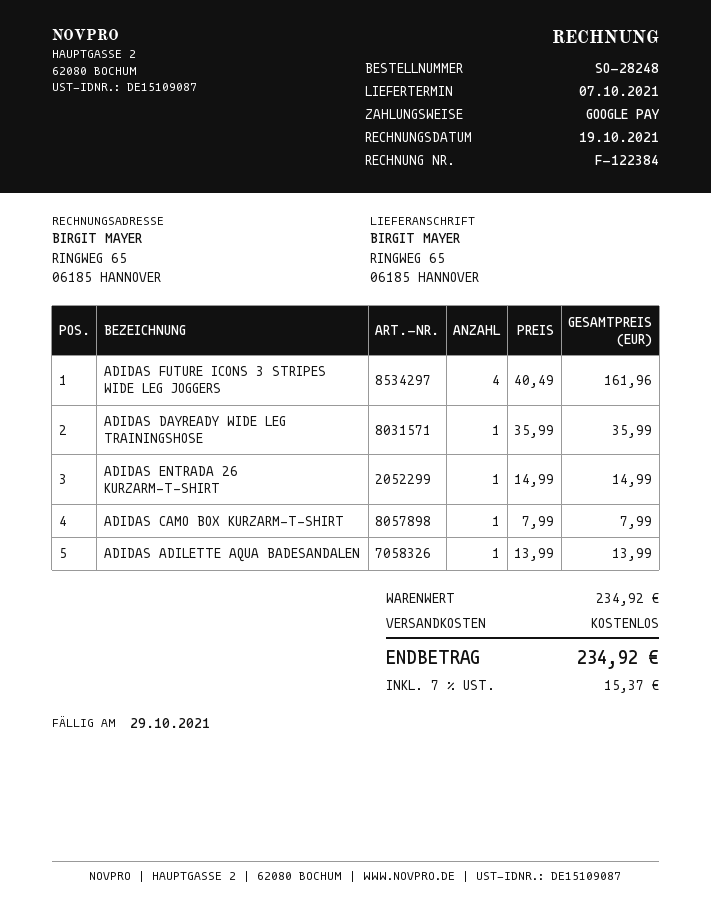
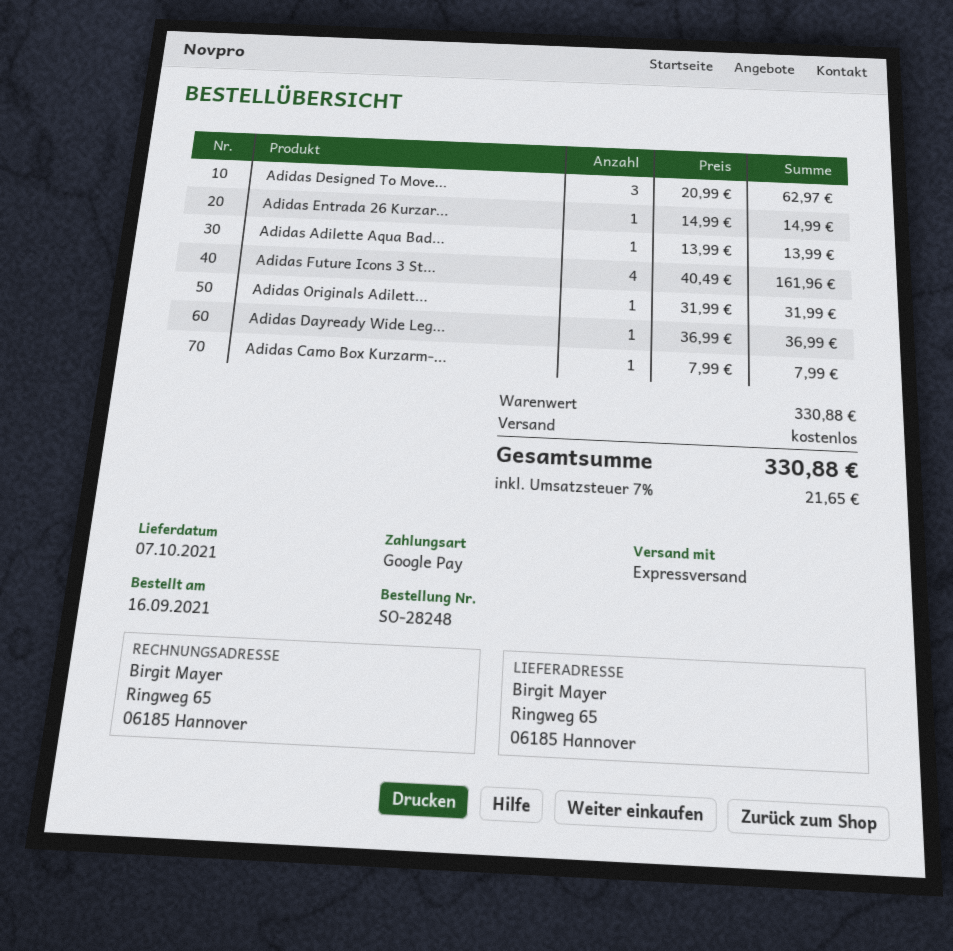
ADIDAS DAYREADY WIDE LEG TRAININGSHOSE: 1 x 35.99 = 35.99 -> 1 x 36.99 = 36.99
Adidas Designed To Move...: none -> 3 x 20.99 = 62.97
Adidas Originals Adilett...: none -> 1 x 31.99 = 31.99
subtotal: 234.92 -> 330.88
tax: 7% = 15.37 -> 7% = 21.65
total: 234.92 -> 330.88

